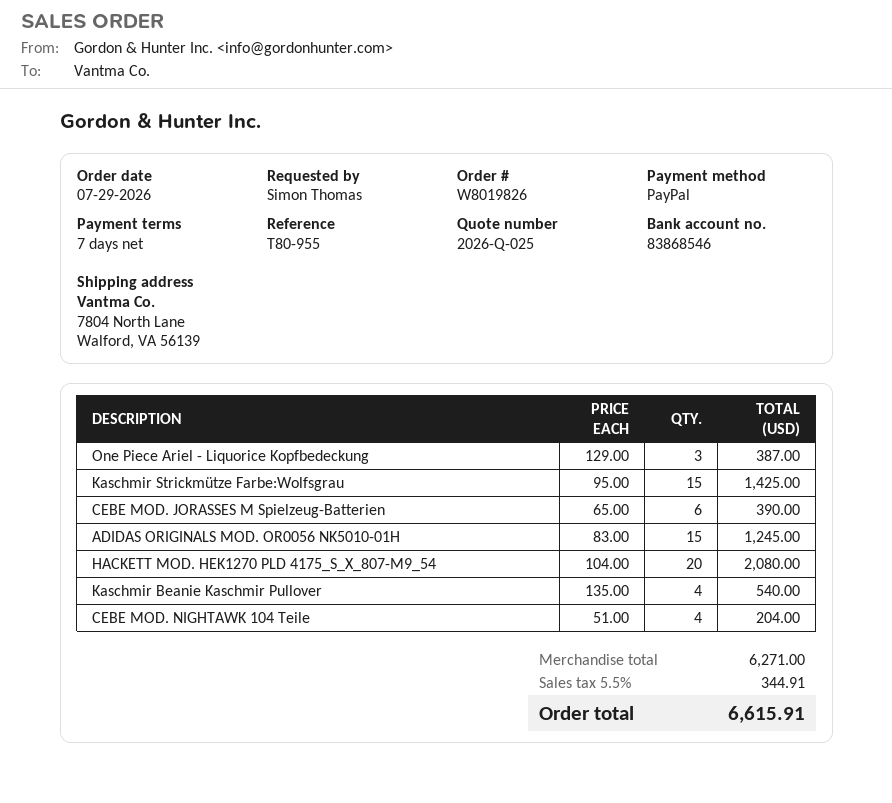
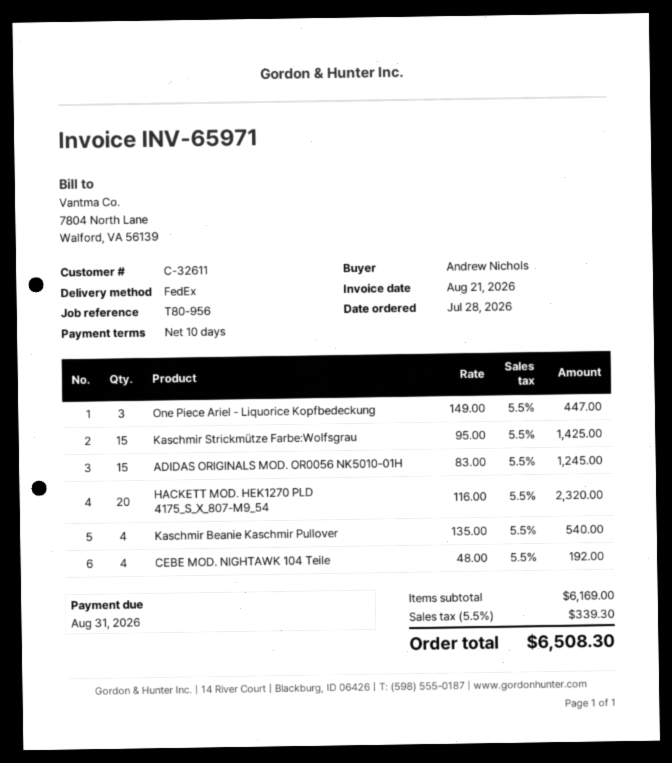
order date: 2026-07-29 -> 2026-07-28
payment terms: 7 days -> 10 days
reference: T80-955 -> T80-956
ordered by: Simon Thomas -> Andrew Nichols
One Piece Ariel - Liquorice Kopfbedeckung: 3 x 129.00 = 387.00 -> 3 x 149.00 = 447.00
CEBE MOD. JORASSES M Spielzeug-Batterien: 6 x 65.00 = 390.00 -> none
HACKETT MOD. HEK1270 PLD 4175_S_X_807-M9_54: 20 x 104.00 = 2080.00 -> 20 x 116.00 = 2320.00
CEBE MOD. NIGHTAWK 104 Teile: 4 x 51.00 = 204.00 -> 4 x 48.00 = 192.00
subtotal: 6271.00 -> 6169.00
tax: 5.5% = 344.91 -> 5.5% = 339.30
total: 6615.91 -> 6508.30

